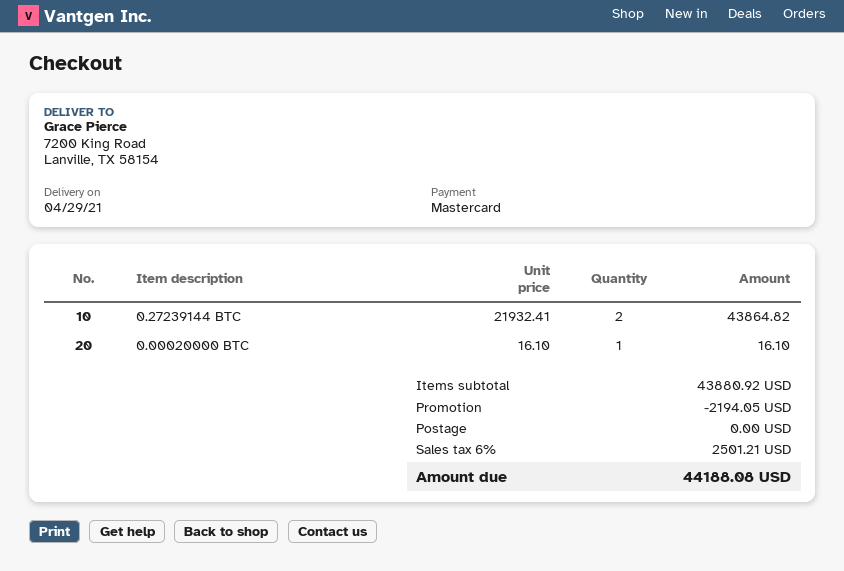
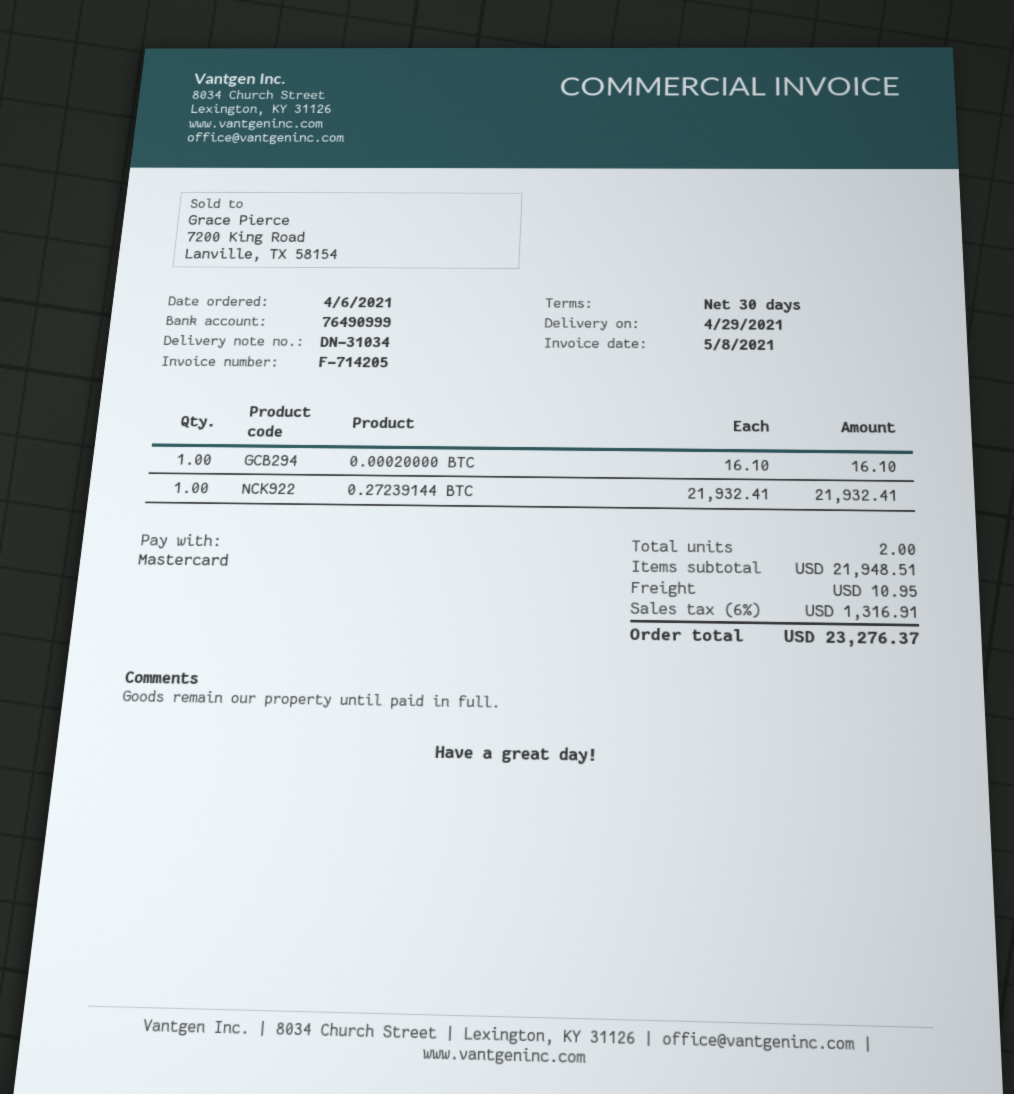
0.27239144 BTC: 2 x 21932.41 = 43864.82 -> 1 x 21932.41 = 21932.41
subtotal: 43880.92 -> 21948.51
discount: 2194.05 -> none
shipping: 0.00 -> 10.95
tax: 6% = 2501.21 -> 6% = 1316.91
total: 44188.08 -> 23276.37

